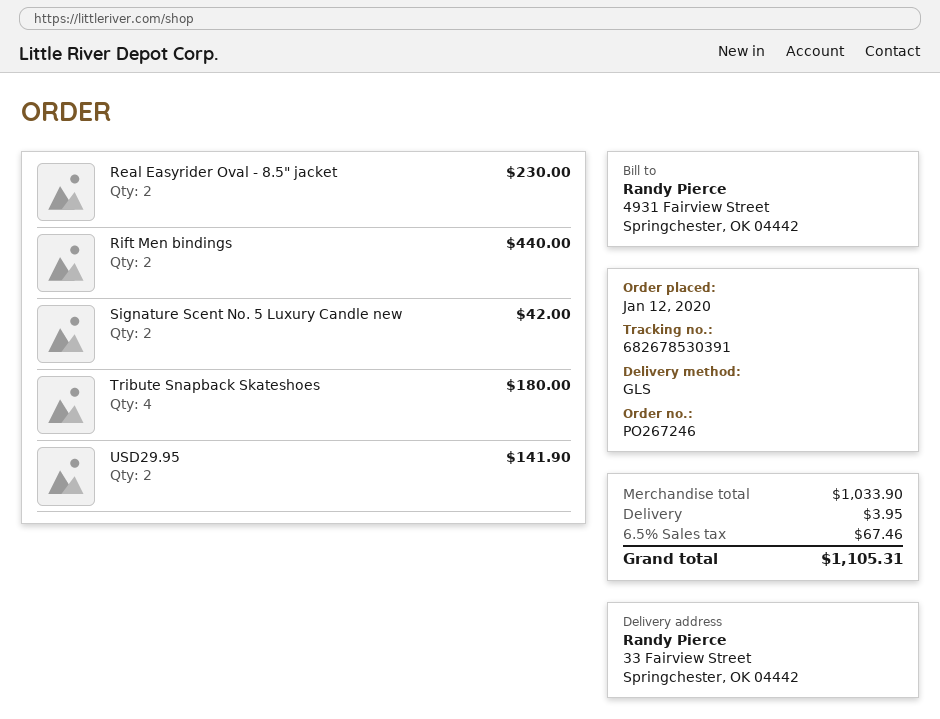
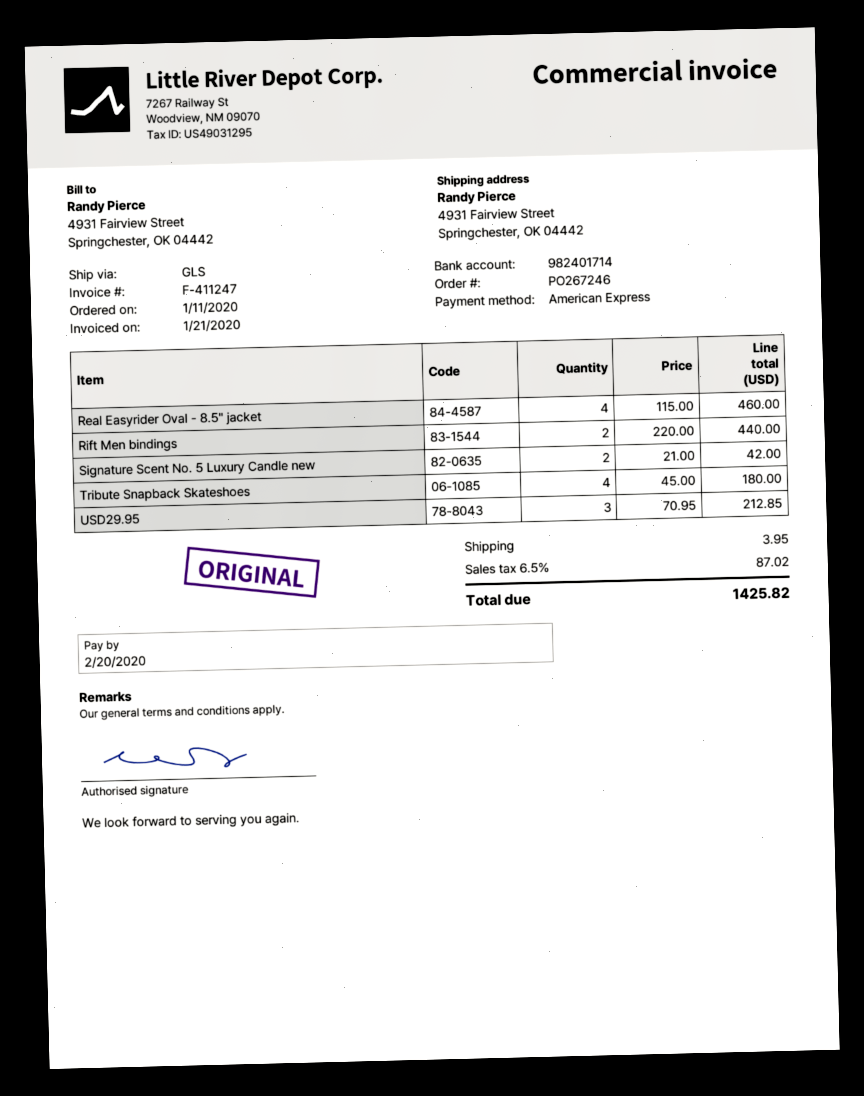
order date: 2020-01-12 -> 2020-01-11
ship to: 33 Fairview Street, Springchester, OK 04442 -> 4931 Fairview Street, Springchester, OK 04442
Real Easyrider Oval - 8.5" jacket: 2 for 230.00 -> 4 for 460.00
USD29.95: 2 for 141.90 -> 3 for 212.85
tax: 6.5% = 67.46 -> 6.5% = 87.02
total: 1105.31 -> 1425.82

